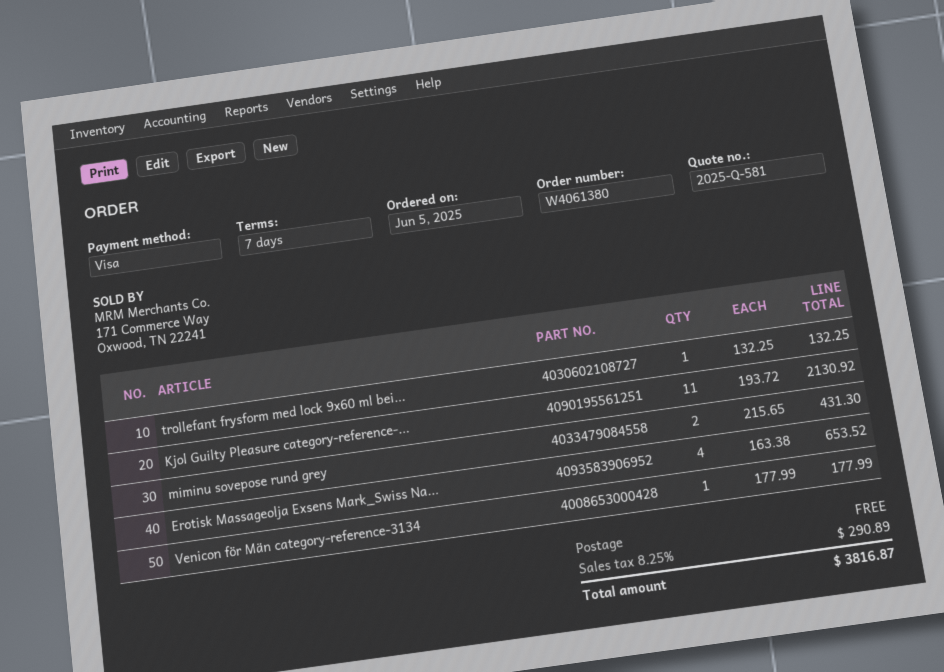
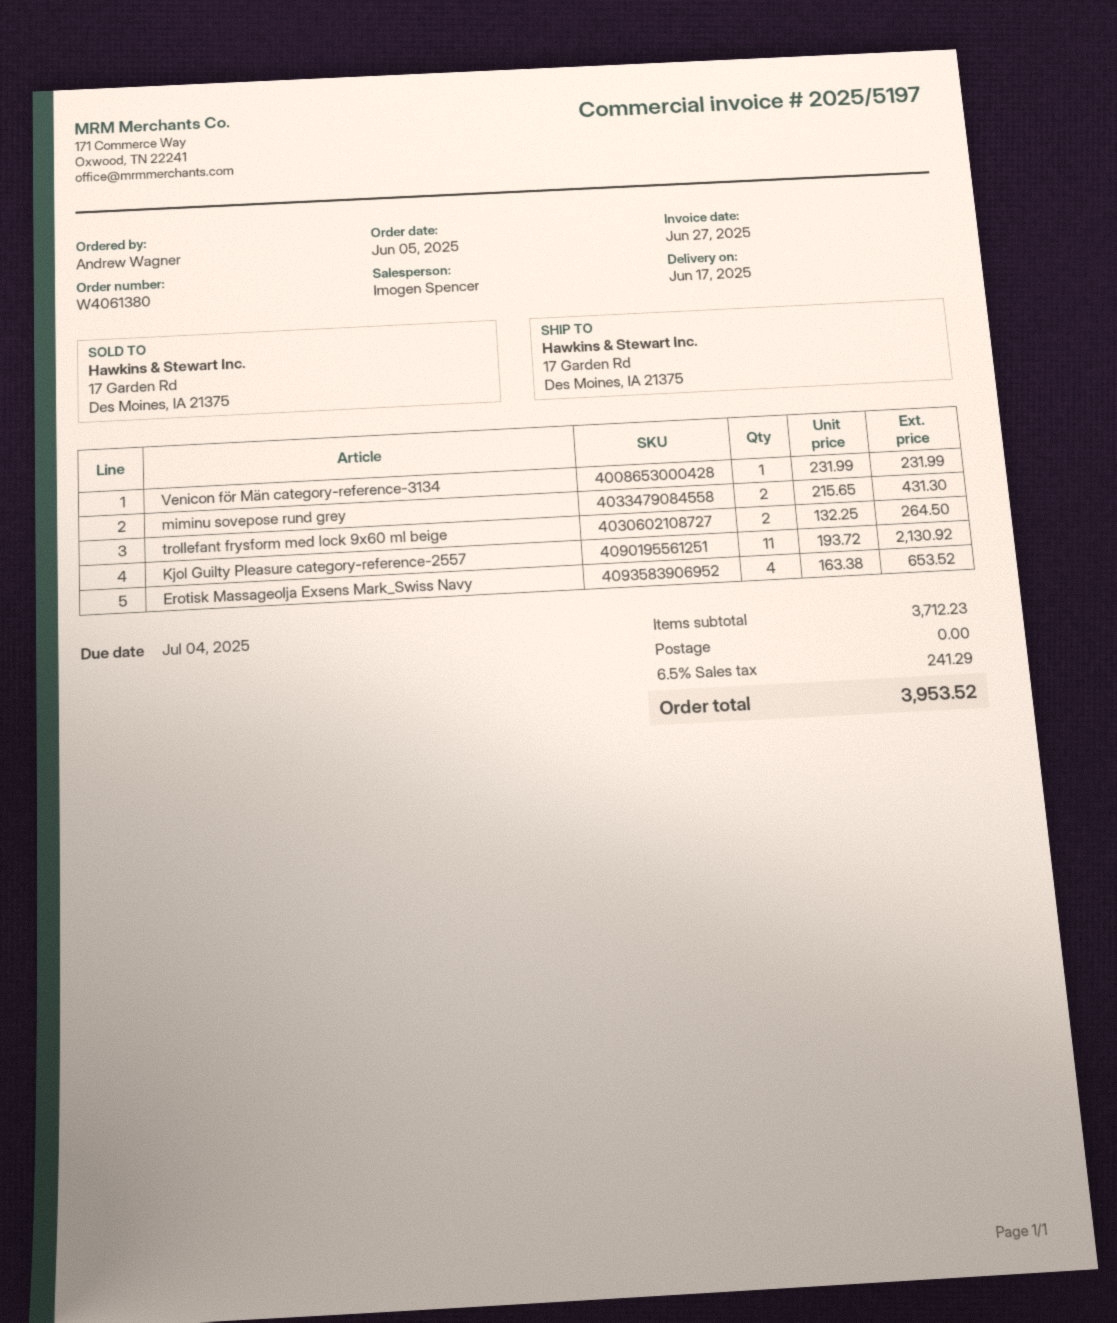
trollefant frysform med lock 9x60 ml bei...: 1 x 132.25 = 132.25 -> 2 x 132.25 = 264.50
Venicon för Män category-reference-3134: 1 x 177.99 = 177.99 -> 1 x 231.99 = 231.99
tax: 8.25% = 290.89 -> 6.5% = 241.29
total: 3816.87 -> 3953.52

